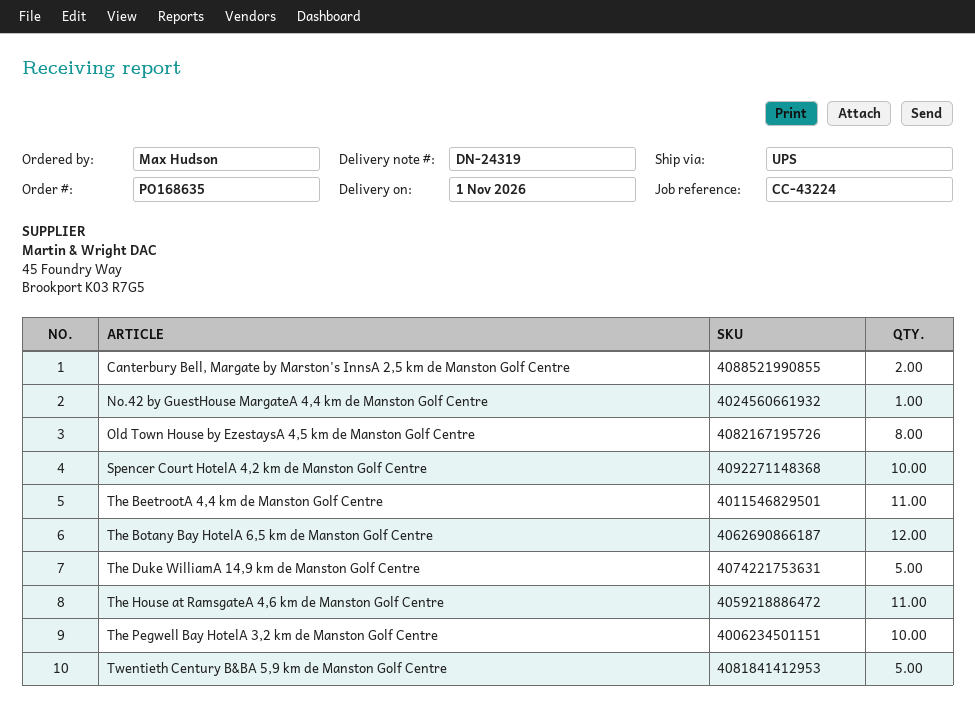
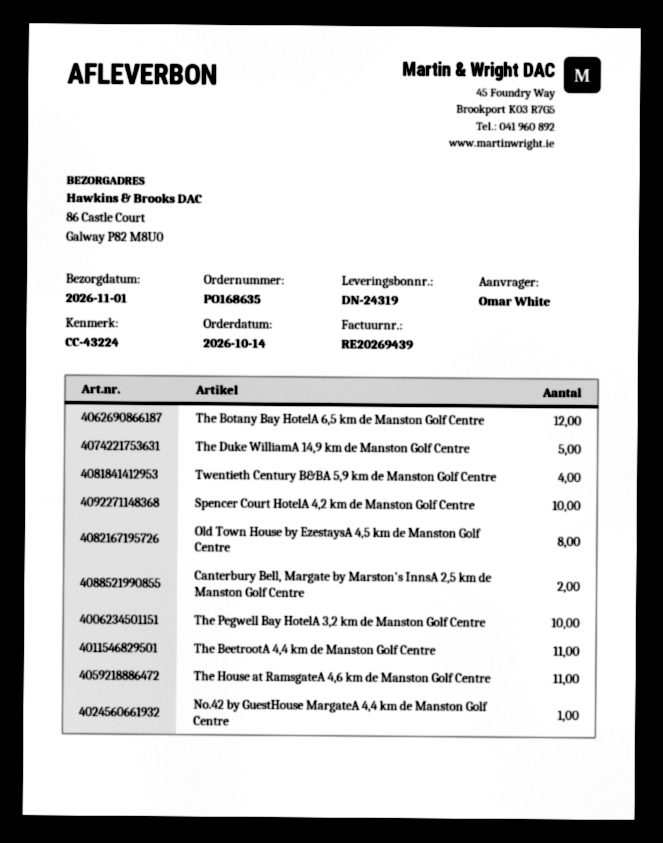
ordered by: Max Hudson -> Omar White
Twentieth Century B&BA 5,9 km de Manston Golf Centre: 5 -> 4

